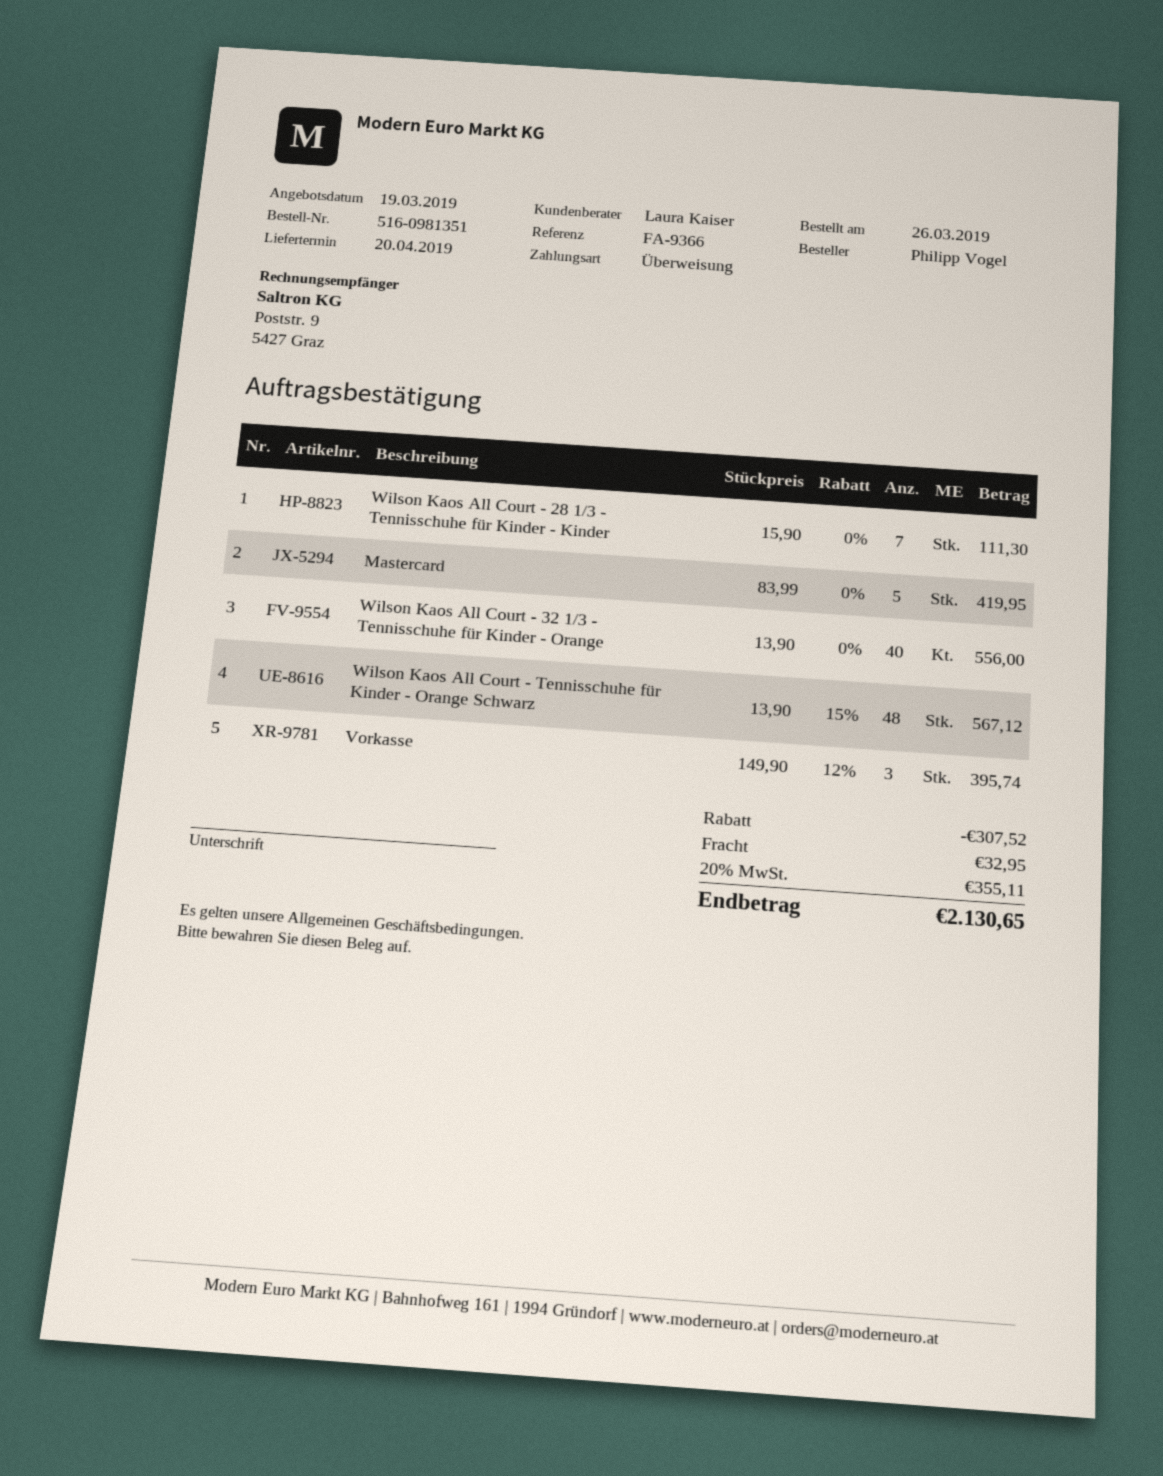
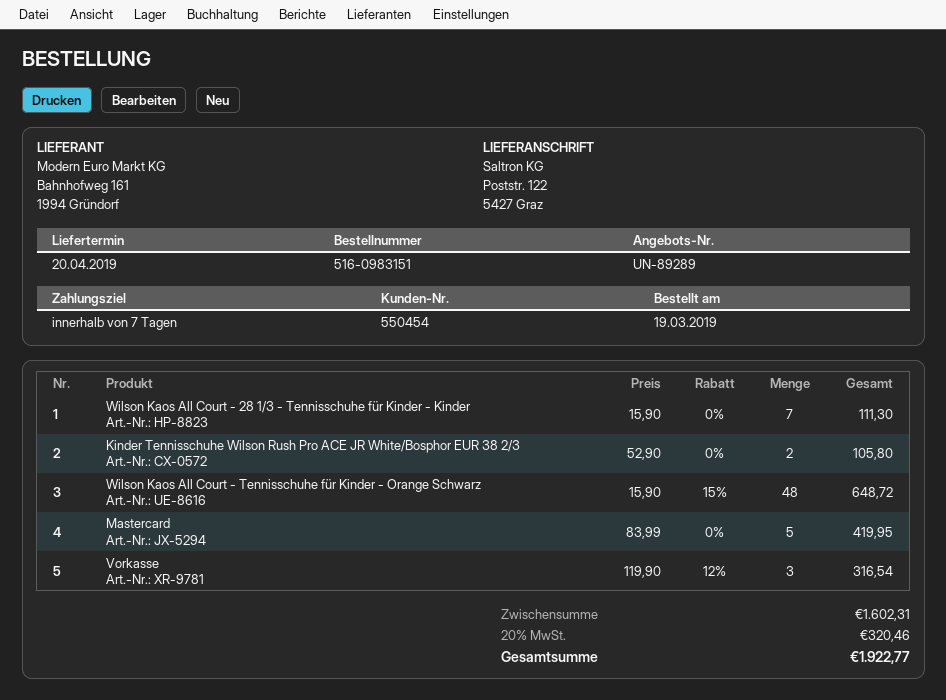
order number: 516-0981351 -> 516-0983151
order date: 2019-03-26 -> 2019-03-19
Wilson Kaos All Court - 32 1/3 - Tennisschuhe für Kinder - Orange: 40 x 13.90 = 556.00 -> none
Wilson Kaos All Court - Tennisschuhe für Kinder - Orange Schwarz: 48 x 13.90 - 15% = 567.12 -> 48 x 15.90 - 15% = 648.72
Vorkasse: 3 x 149.90 - 12% = 395.74 -> 3 x 119.90 - 12% = 316.54
Kinder Tennisschuhe Wilson Rush Pro ACE JR White/Bosphor EUR 38 2/3: none -> 2 x 52.90 = 105.80
discount: 307.52 -> none
shipping: 32.95 -> none
tax: 20% = 355.11 -> 20% = 320.46
total: 2130.65 -> 1922.77

